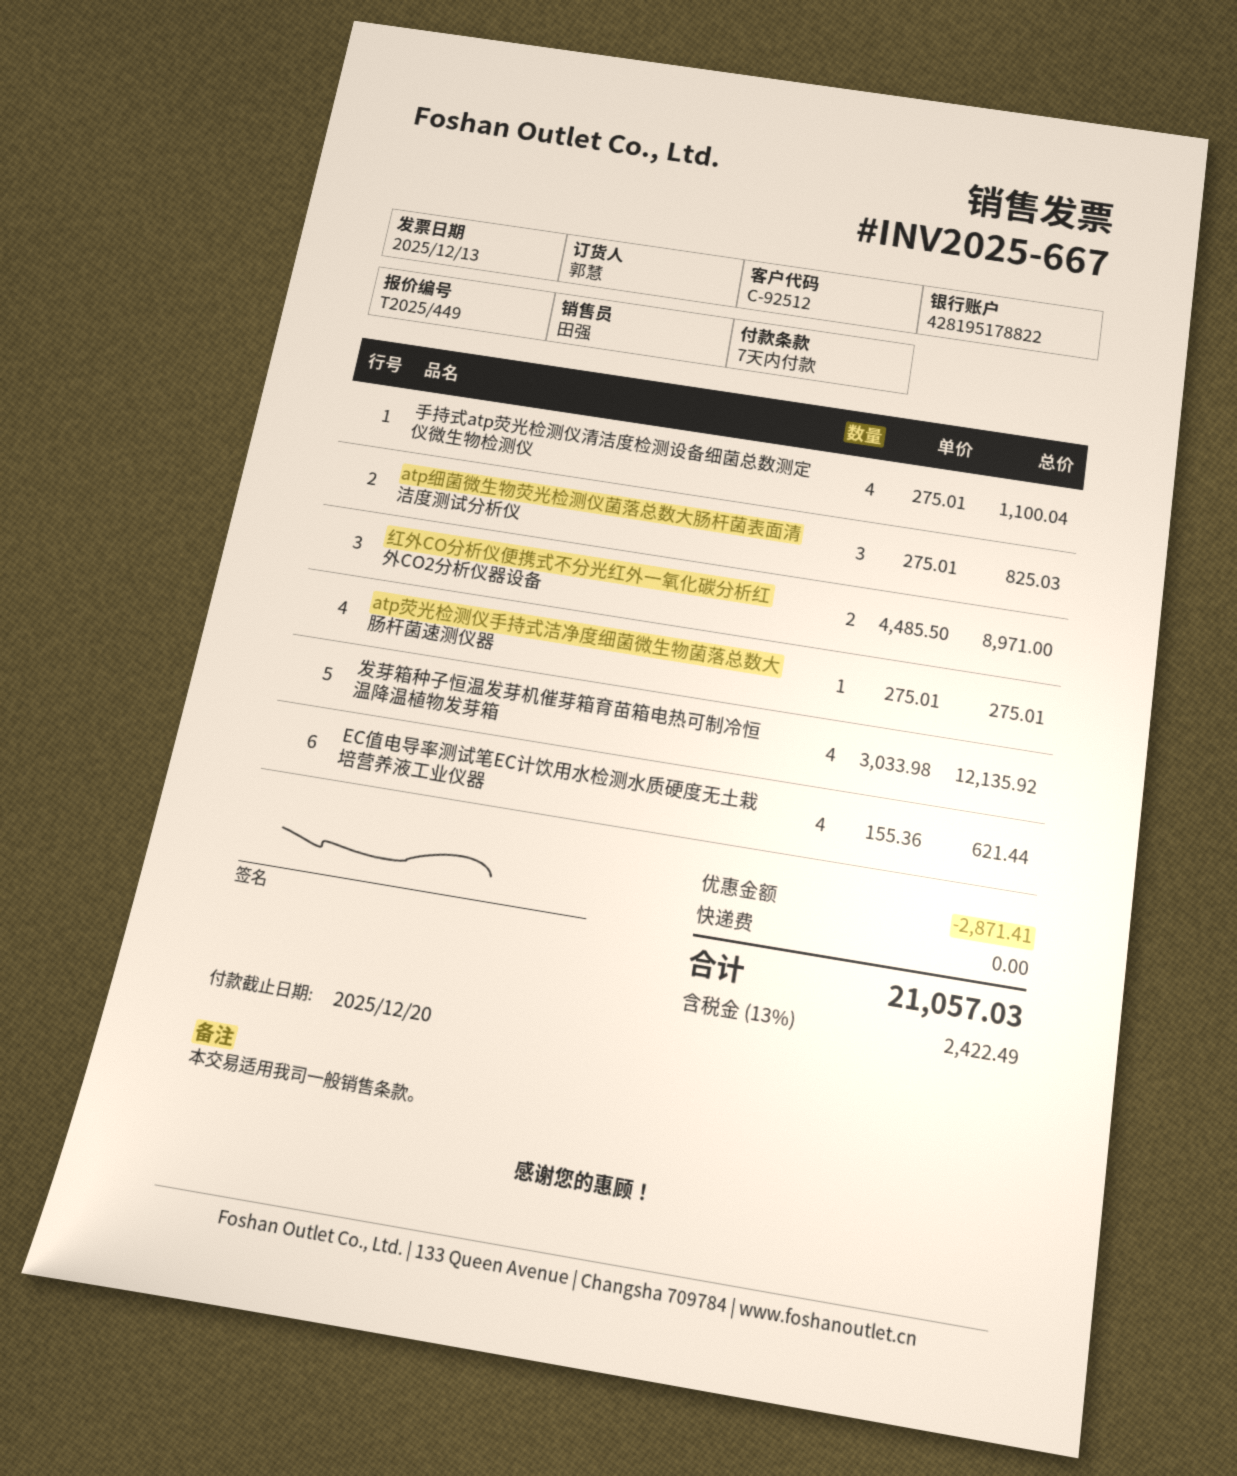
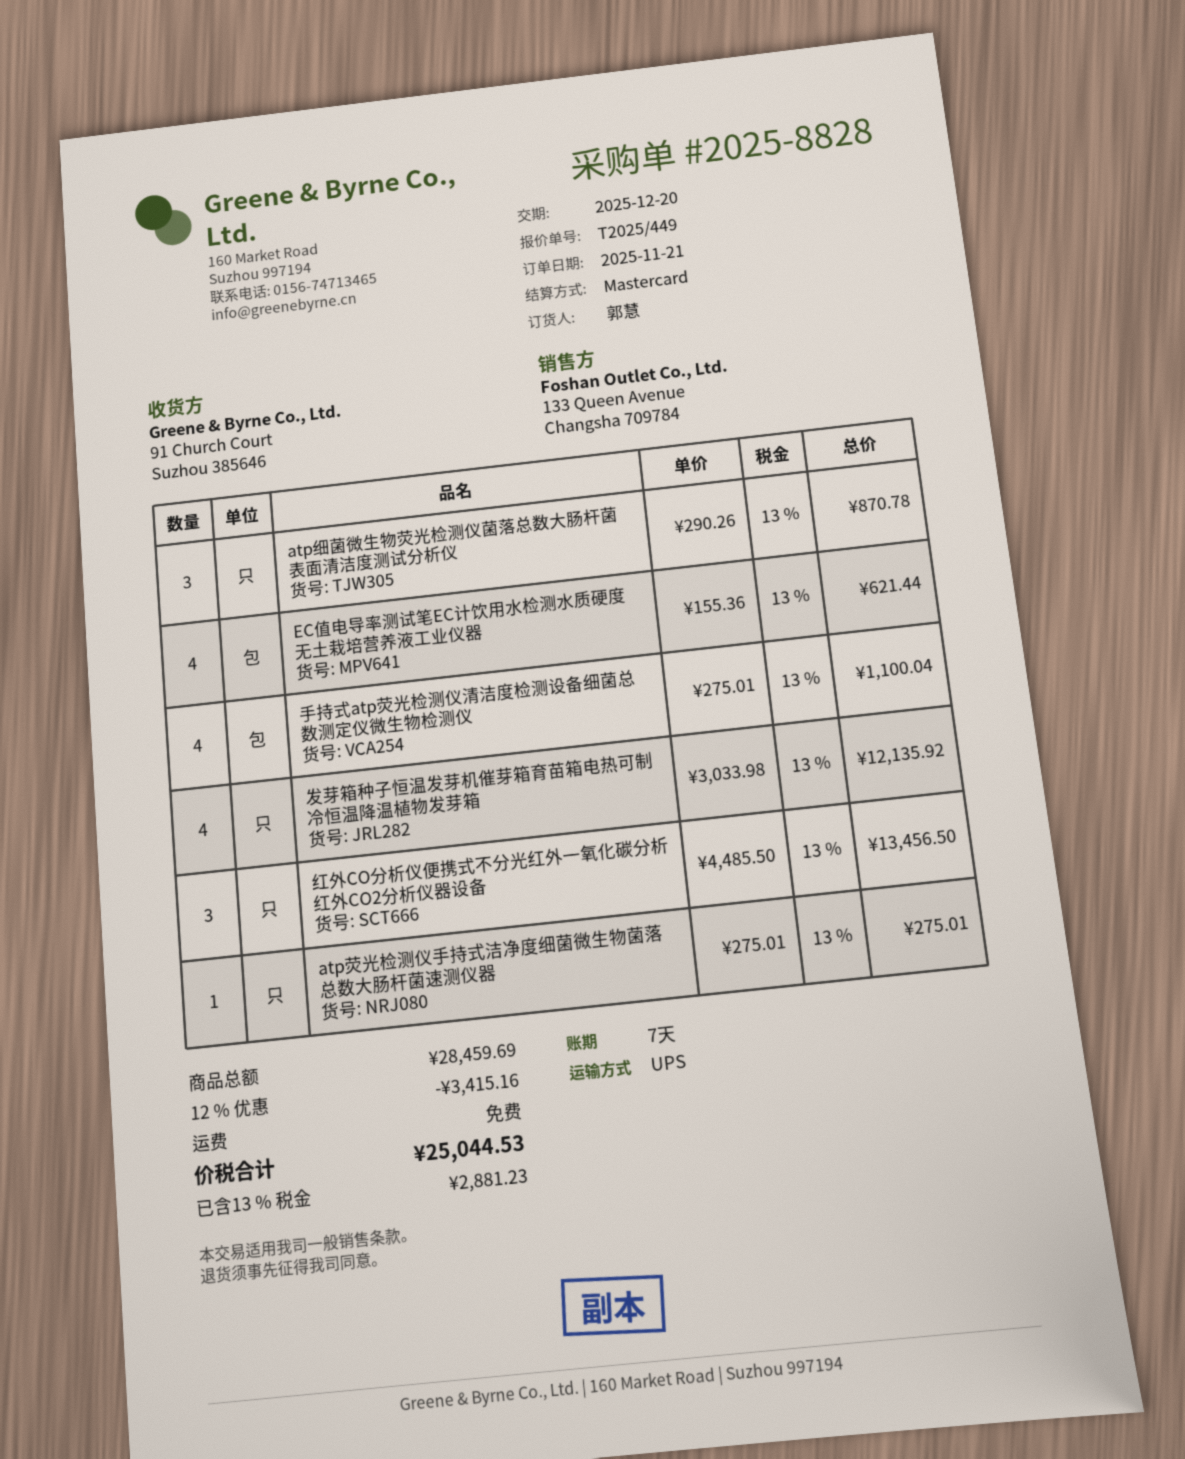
atp细菌微生物荧光检测仪菌落总数大肠杆菌表面清洁度测试分析仪: 3 x 275.01 = 825.03 -> 3 x 290.26 = 870.78
红外CO分析仪便携式不分光红外一氧化碳分析红外CO2分析仪器设备: 2 x 4485.50 = 8971.00 -> 3 x 4485.50 = 13456.50
discount: 2871.41 -> 3415.16
tax: 13% = 2422.49 -> 13% = 2881.23
total: 21057.03 -> 25044.53

